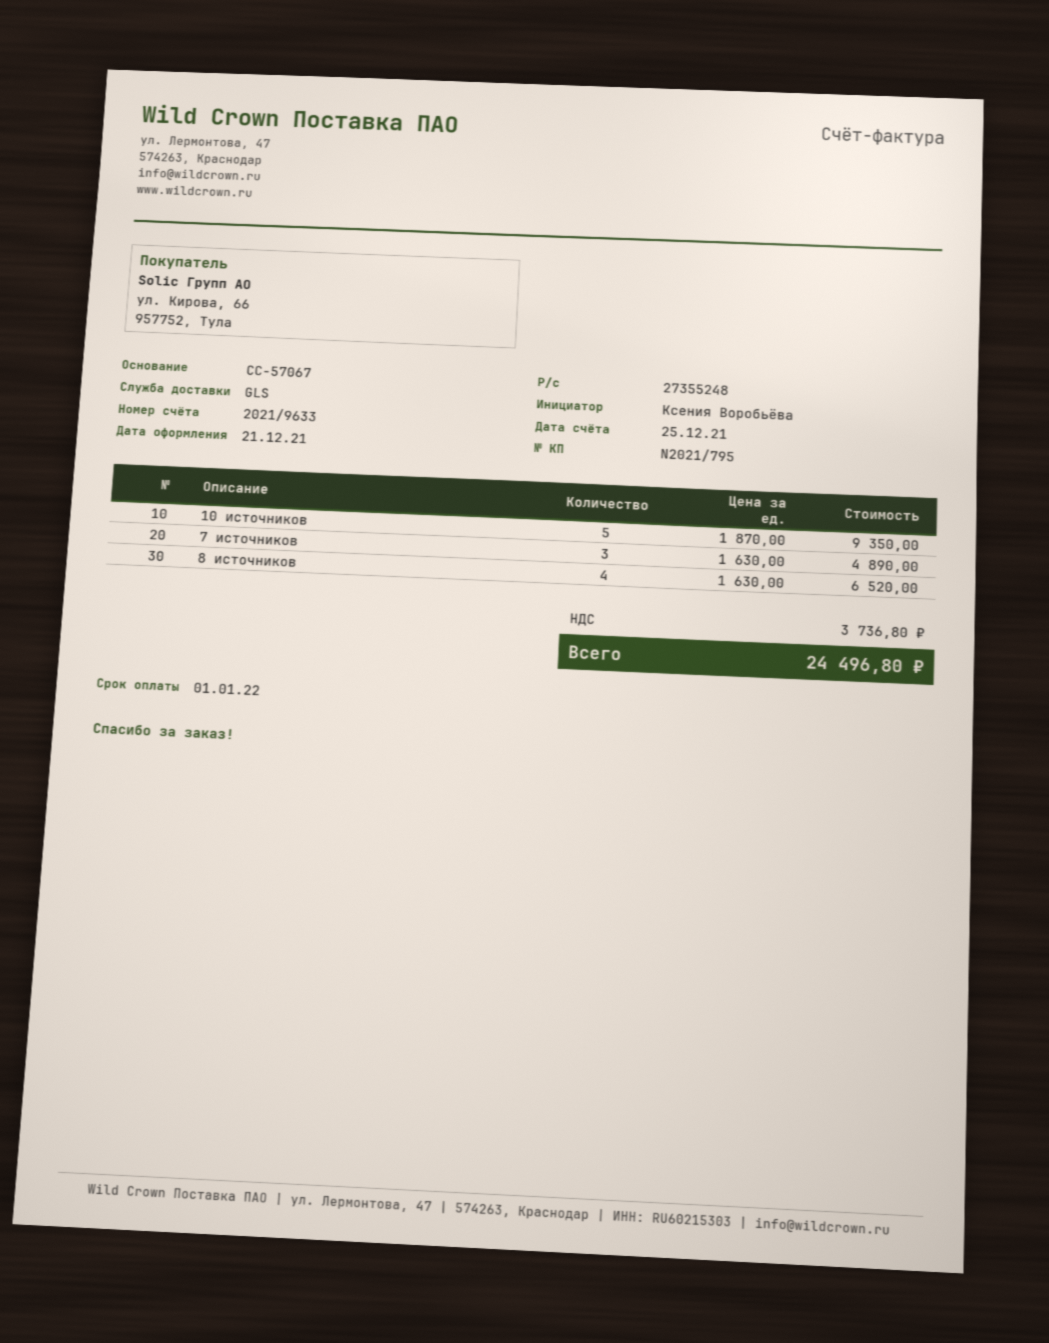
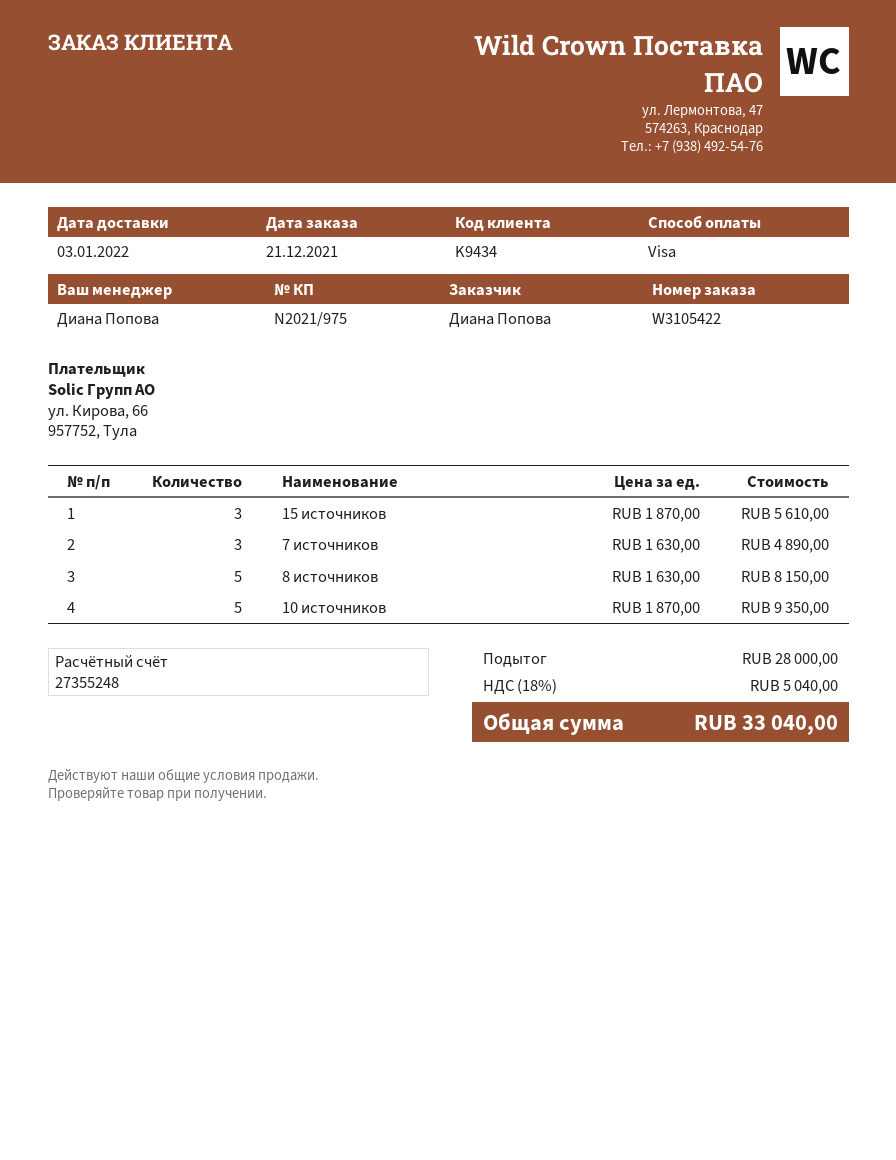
quote number: N2021/795 -> N2021/975
ordered by: Ксения Воробьёва -> Диана Попова
8 источников: 4 x 1630.00 = 6520.00 -> 5 x 1630.00 = 8150.00
15 источников: none -> 3 x 1870.00 = 5610.00
tax: 3736.80 -> 5040.00
total: 24496.80 -> 33040.00

